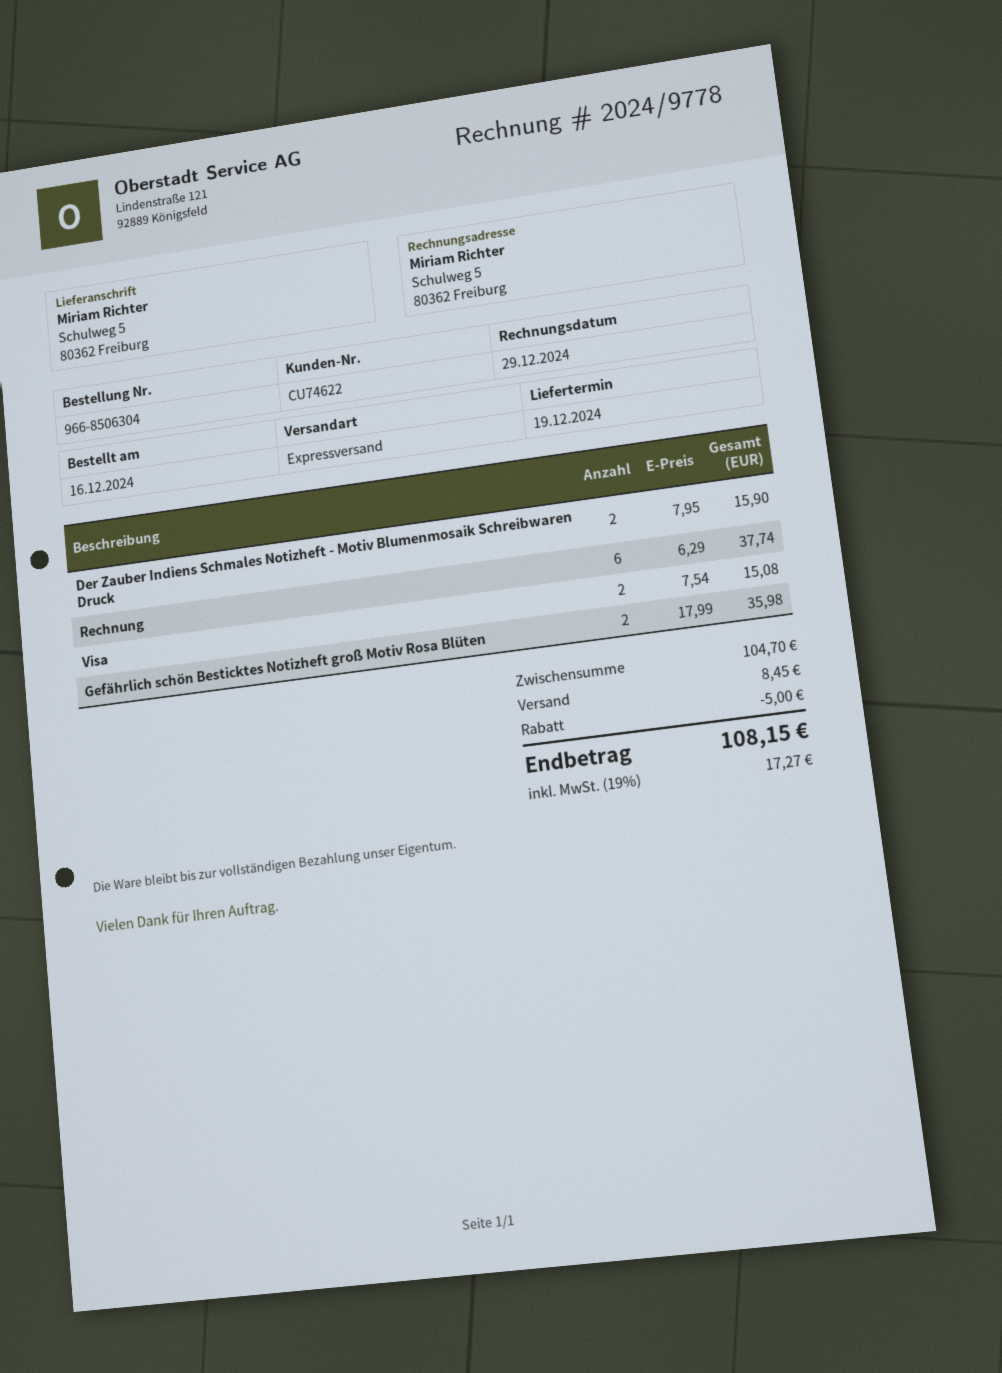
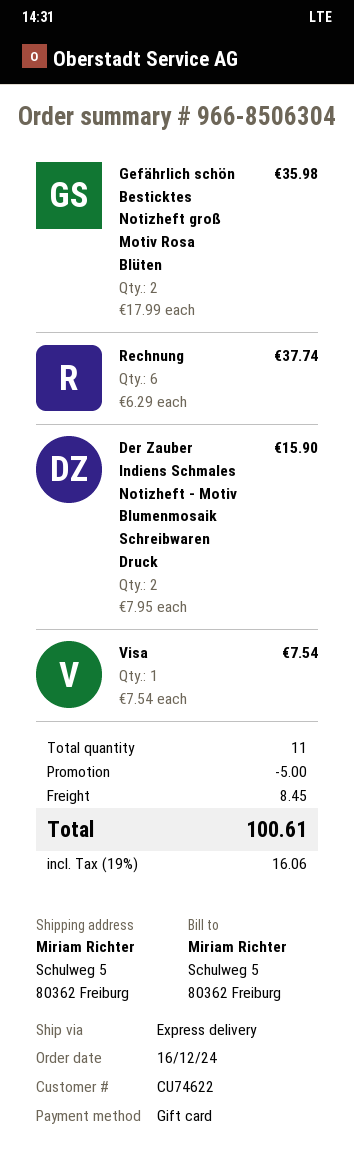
Visa: 2 x 7.54 = 15.08 -> 1 x 7.54 = 7.54
tax: 19% = 17.27 -> 19% = 16.06
total: 108.15 -> 100.61

